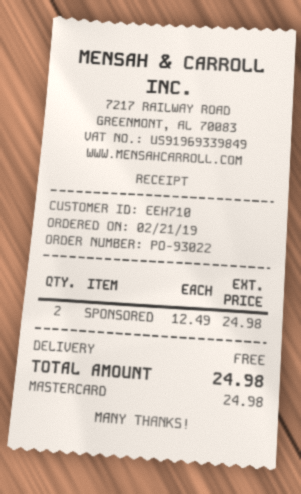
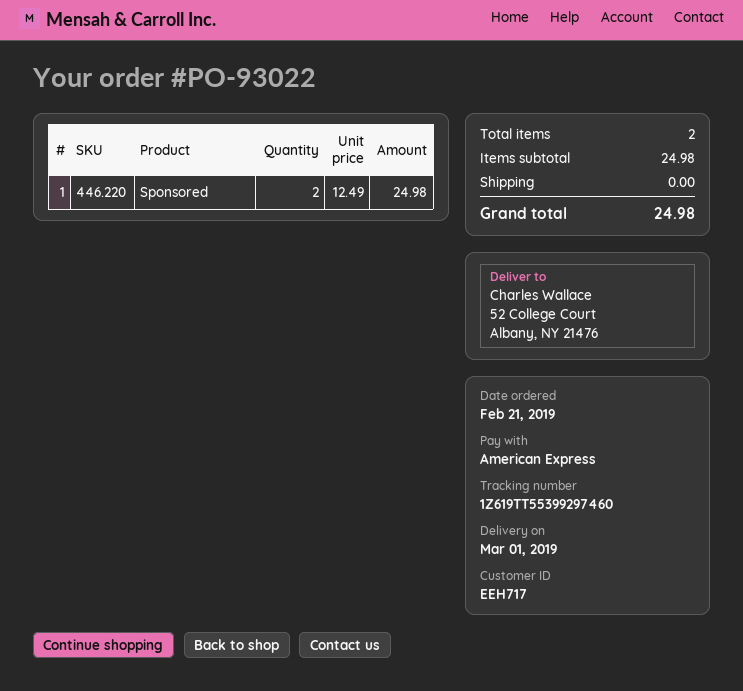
customer number: EEH710 -> EEH717
payment method: Mastercard -> American Express

